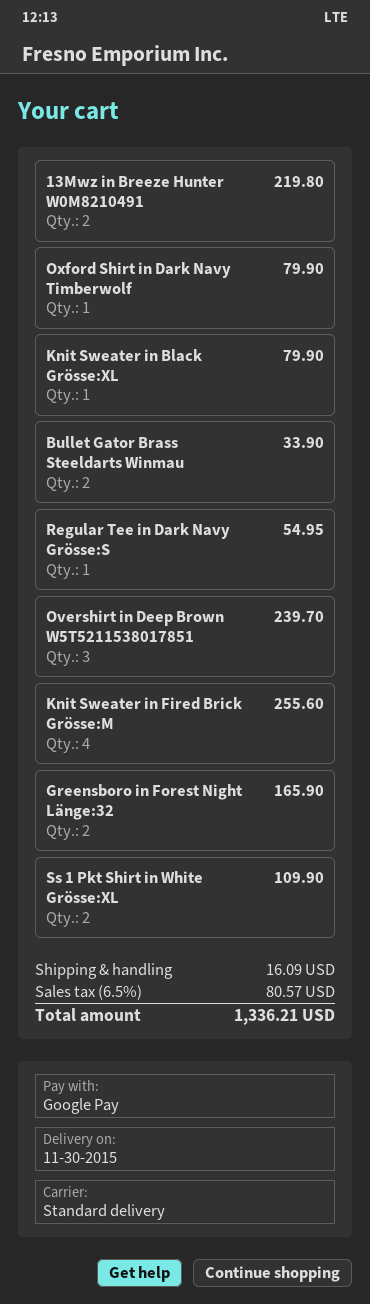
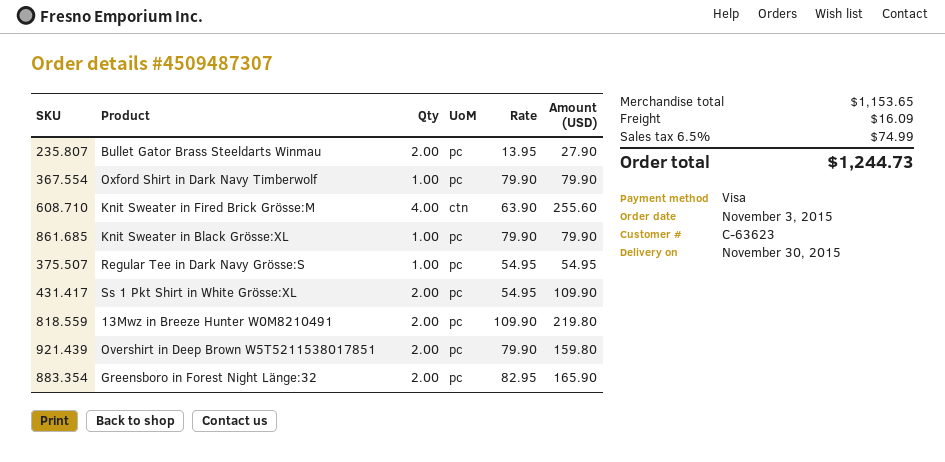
payment method: Google Pay -> Visa
Bullet Gator Brass Steeldarts Winmau: 2 for 33.90 -> 2 for 27.90
Overshirt in Deep Brown W5T5211538017851: 3 for 239.70 -> 2 for 159.80
tax: 6.5% = 80.57 -> 6.5% = 74.99
total: 1336.21 -> 1244.73

